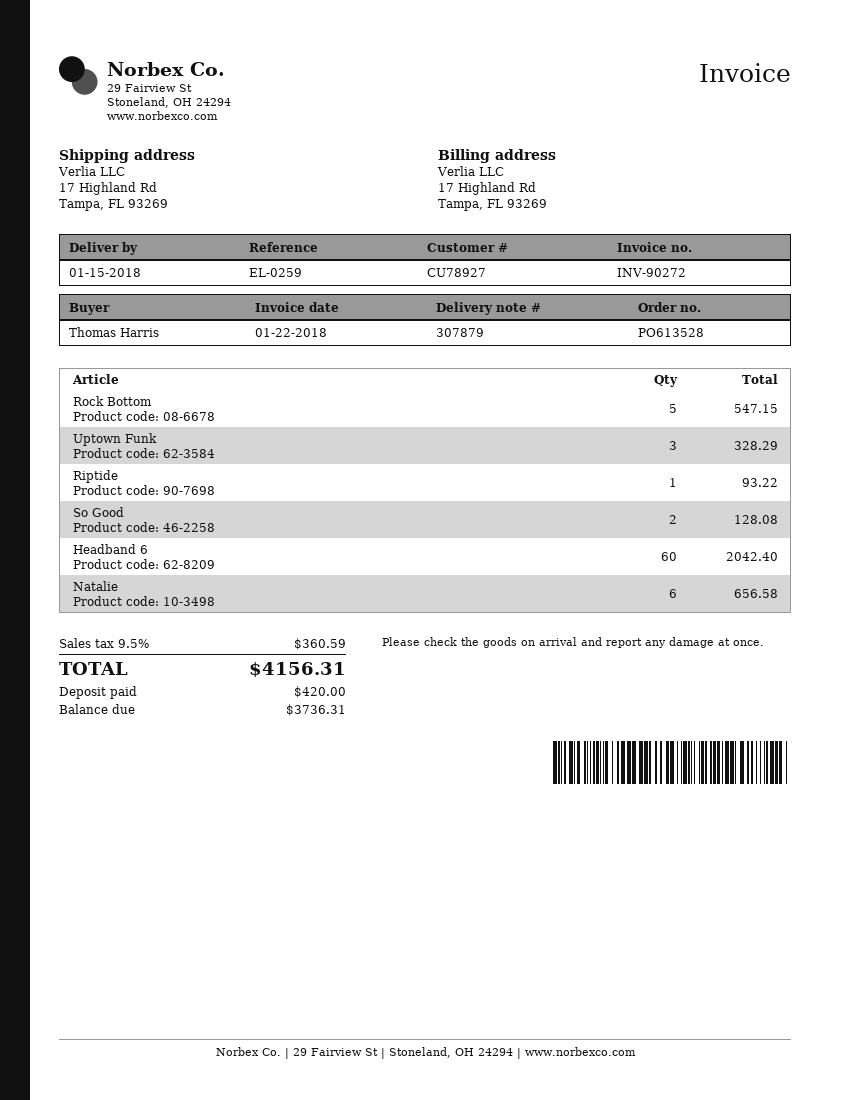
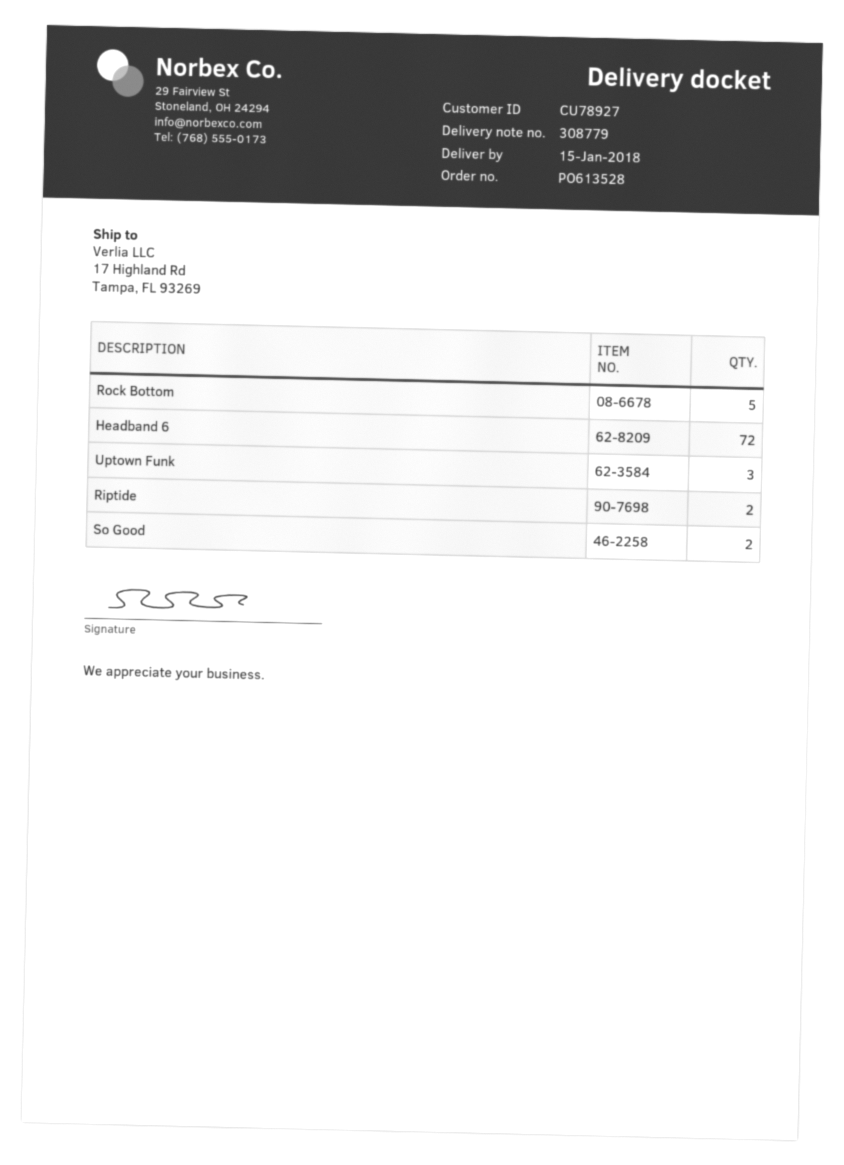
delivery note number: 307879 -> 308779
Riptide: 1 -> 2
Headband 6: 60 -> 72
Natalie: 6 -> none

